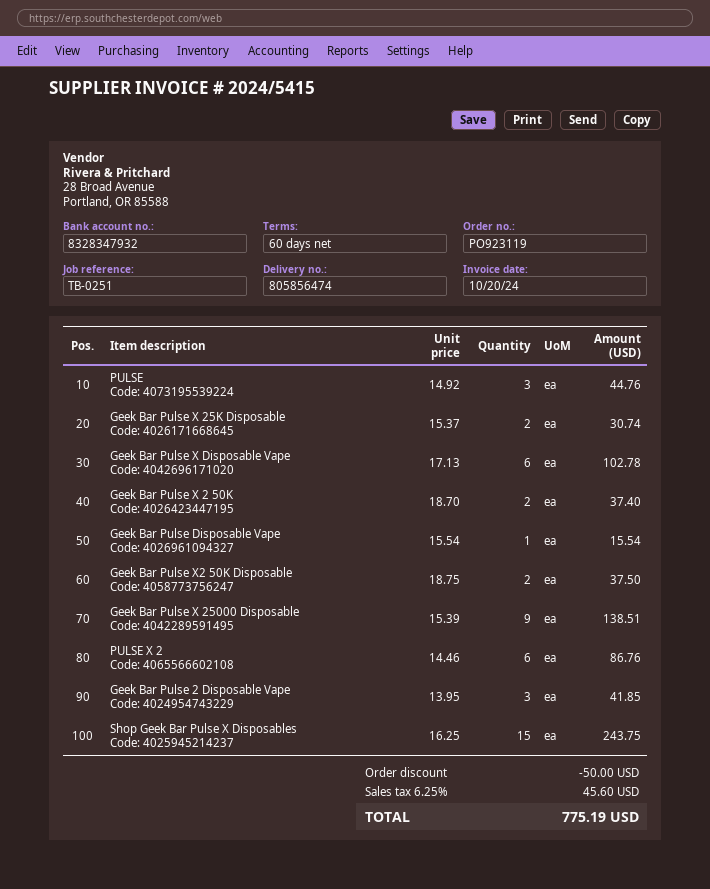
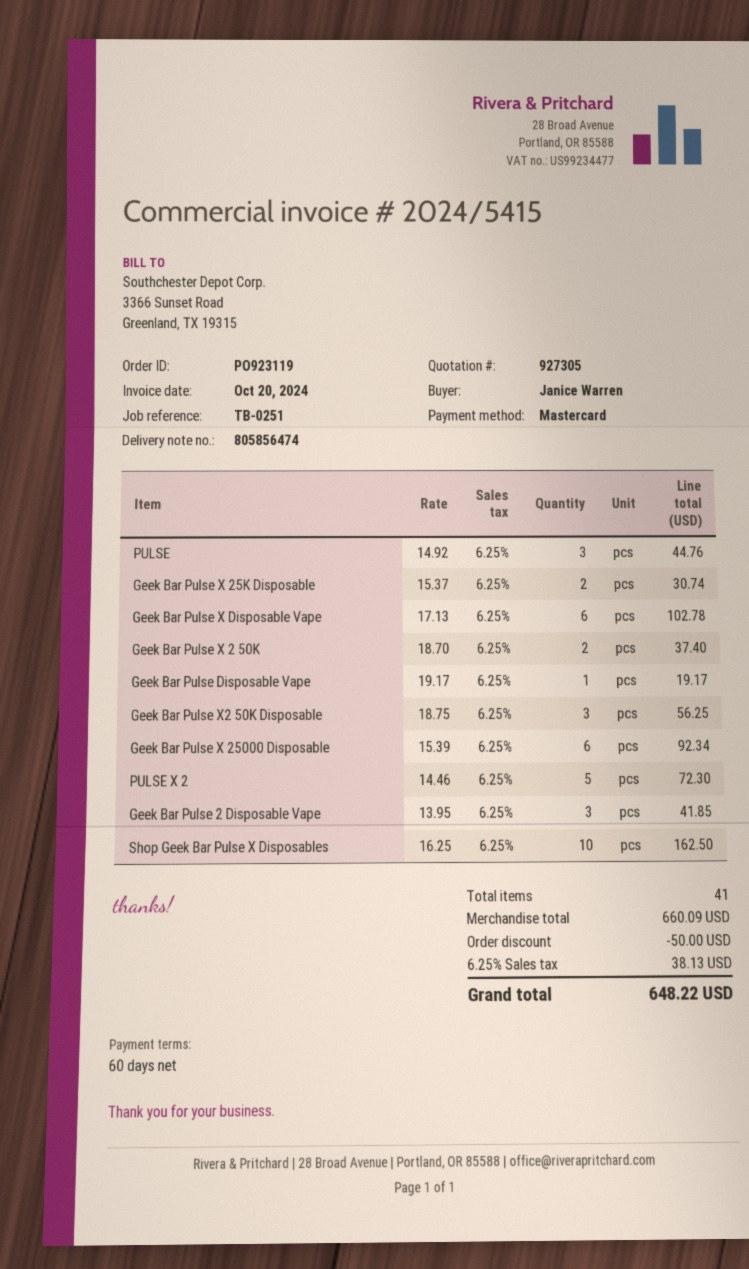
Geek Bar Pulse Disposable Vape: 1 x 15.54 = 15.54 -> 1 x 19.17 = 19.17
Geek Bar Pulse X2 50K Disposable: 2 x 18.75 = 37.50 -> 3 x 18.75 = 56.25
Geek Bar Pulse X 25000 Disposable: 9 x 15.39 = 138.51 -> 6 x 15.39 = 92.34
PULSE X 2: 6 x 14.46 = 86.76 -> 5 x 14.46 = 72.30
Shop Geek Bar Pulse X Disposables: 15 x 16.25 = 243.75 -> 10 x 16.25 = 162.50
tax: 6.25% = 45.60 -> 6.25% = 38.13
total: 775.19 -> 648.22

